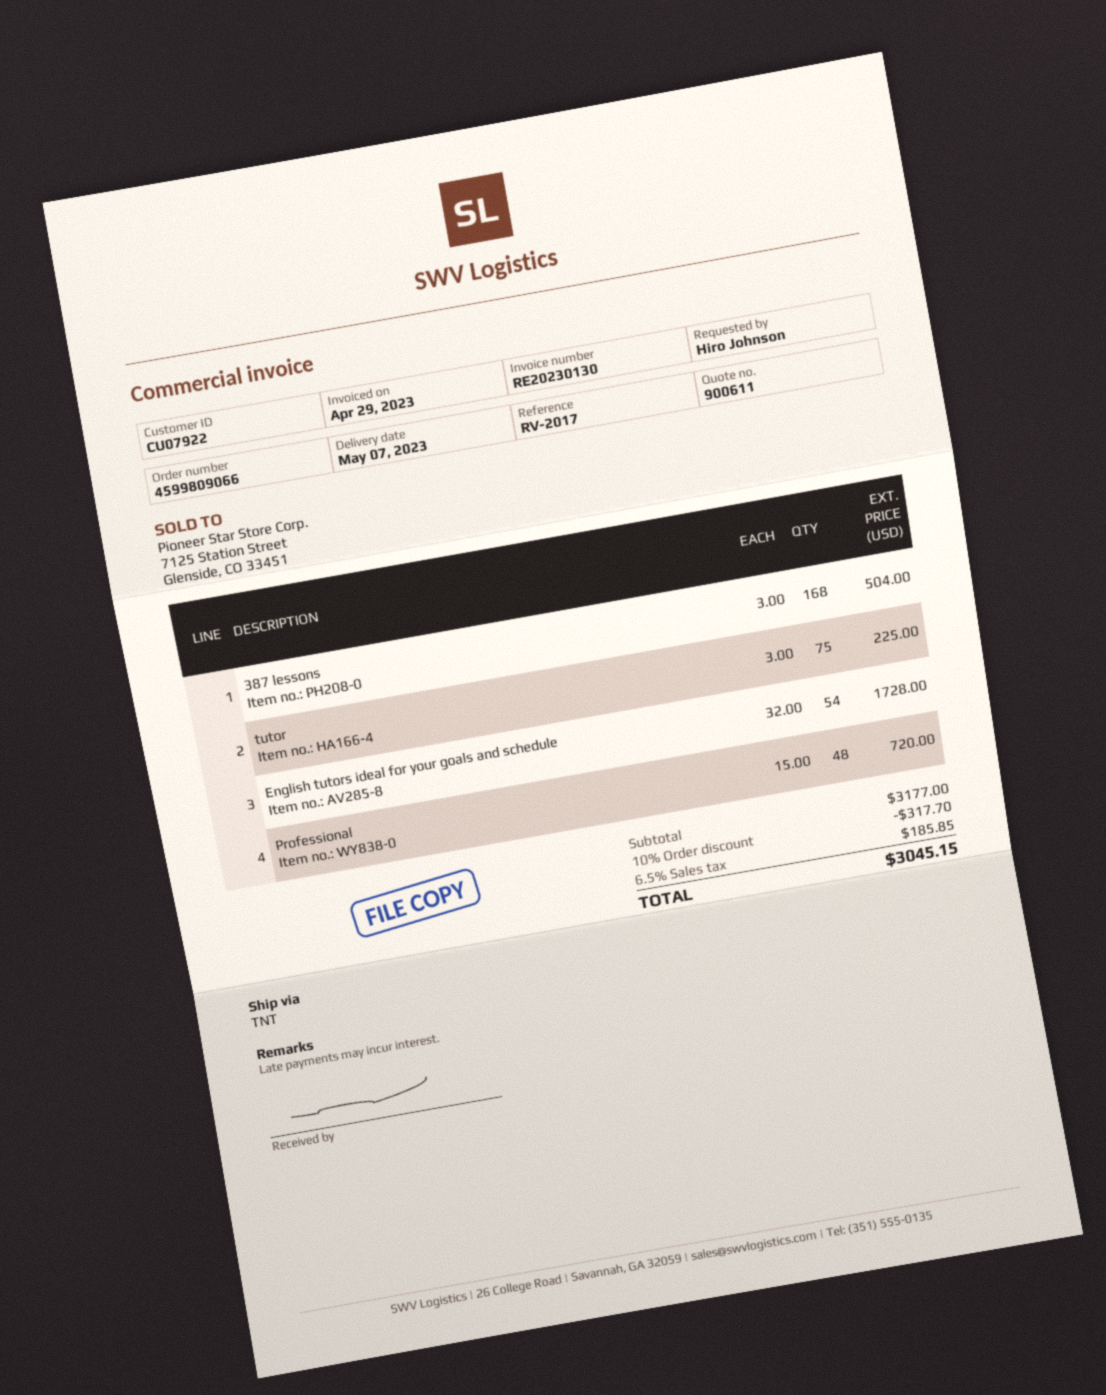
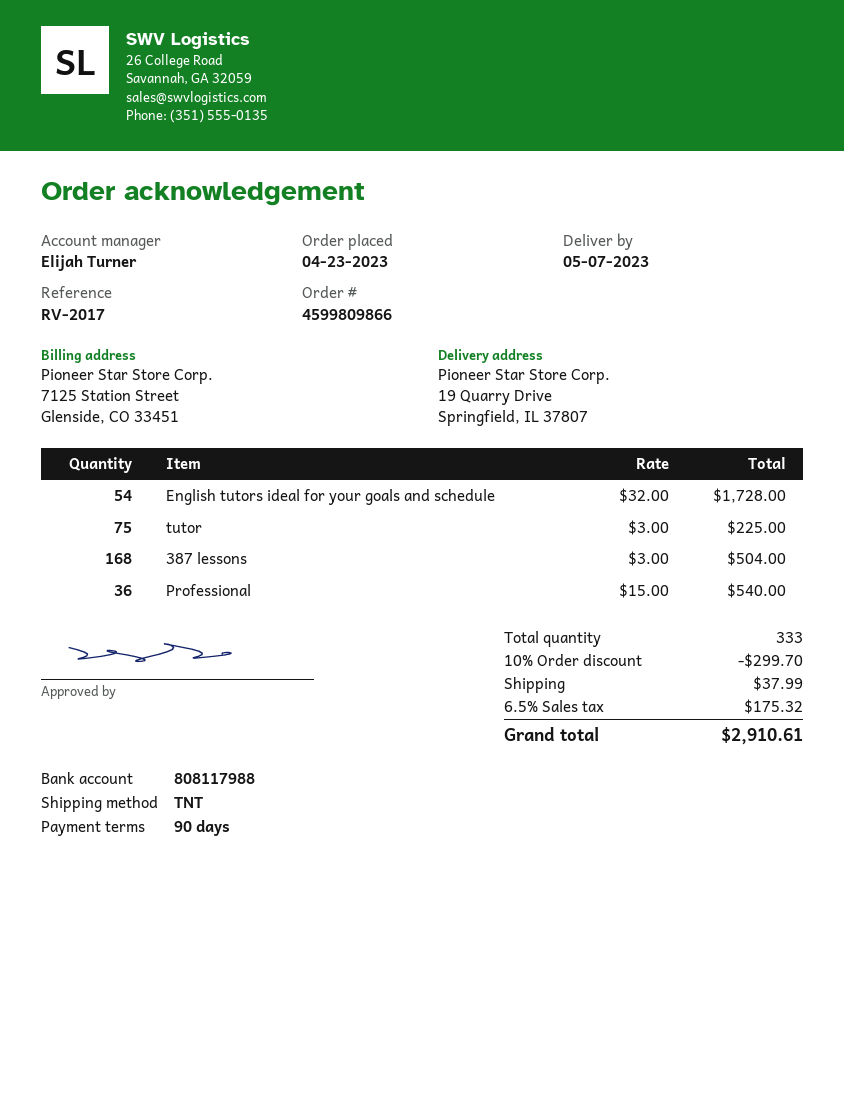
order number: 4599809066 -> 4599809866
Professional: 48 x 15.00 = 720.00 -> 36 x 15.00 = 540.00
discount: 10% = 317.70 -> 10% = 299.70
shipping: none -> 37.99
tax: 6.5% = 185.85 -> 6.5% = 175.32
total: 3045.15 -> 2910.61

